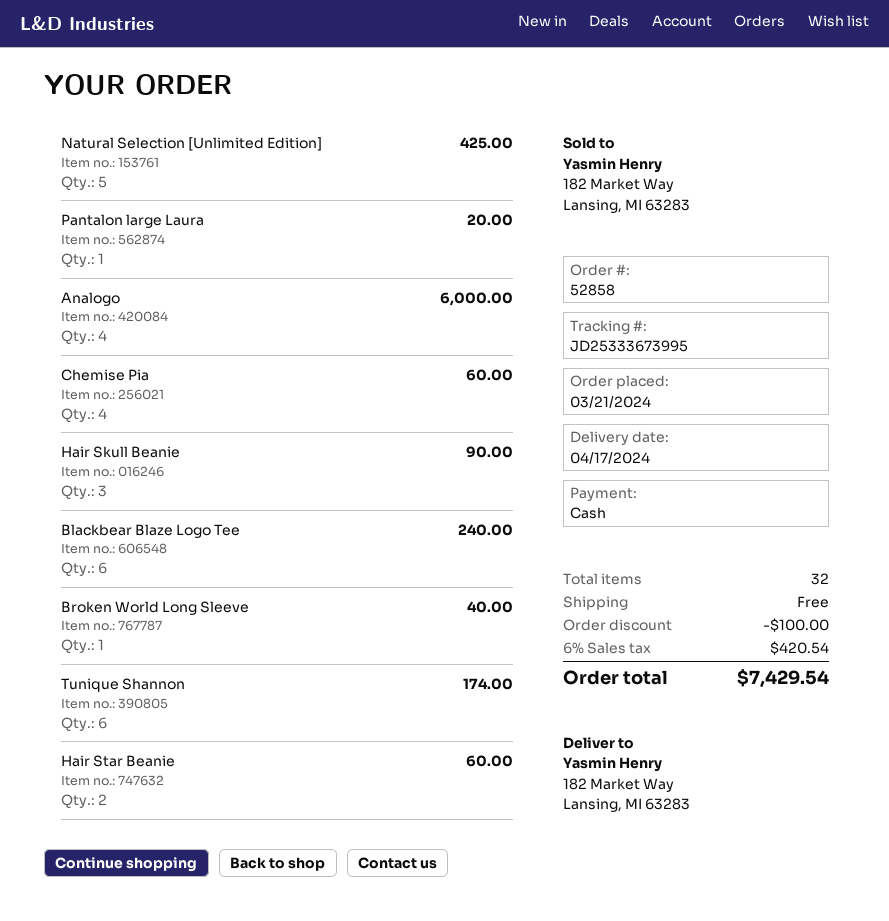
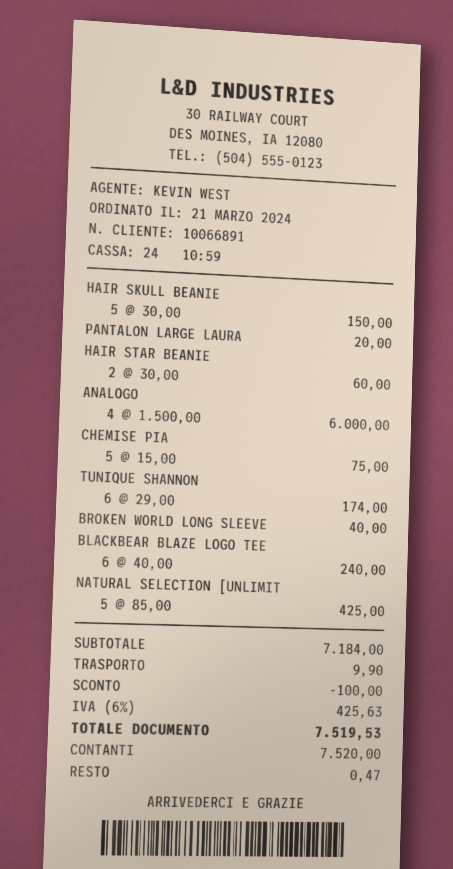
Chemise Pia: 4 for 60.00 -> 5 for 75.00
Hair Skull Beanie: 3 for 90.00 -> 5 for 150.00
shipping: 0.00 -> 9.90
tax: 6% = 420.54 -> 6% = 425.63
total: 7429.54 -> 7519.53

